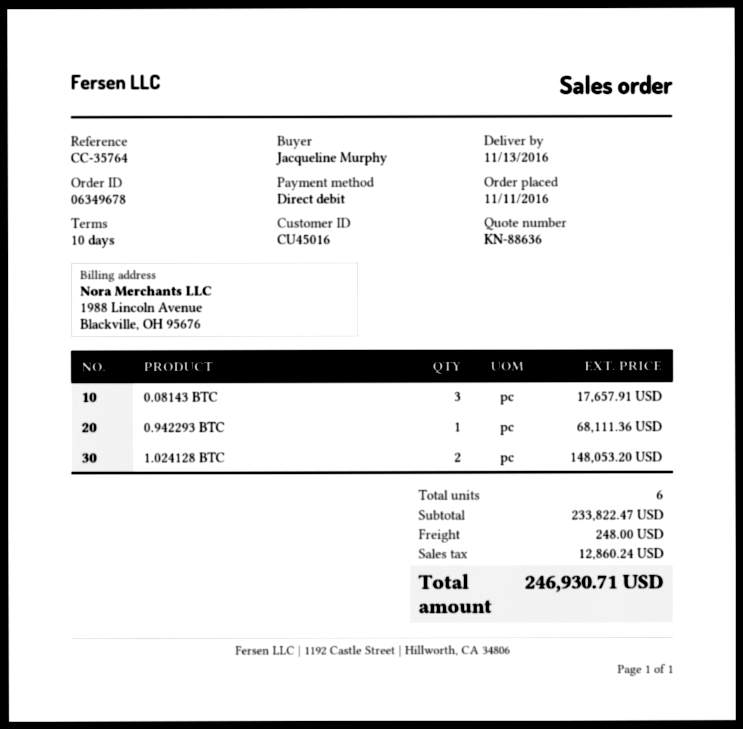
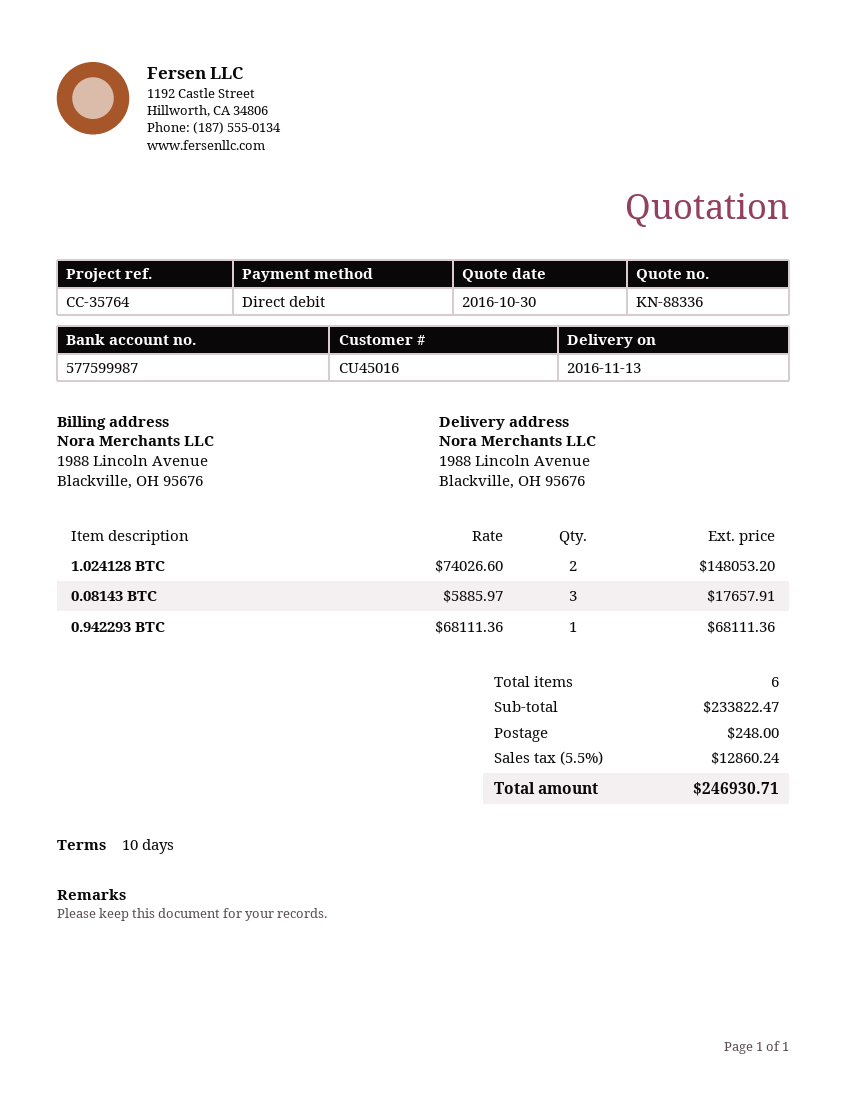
quote number: KN-88636 -> KN-88336

